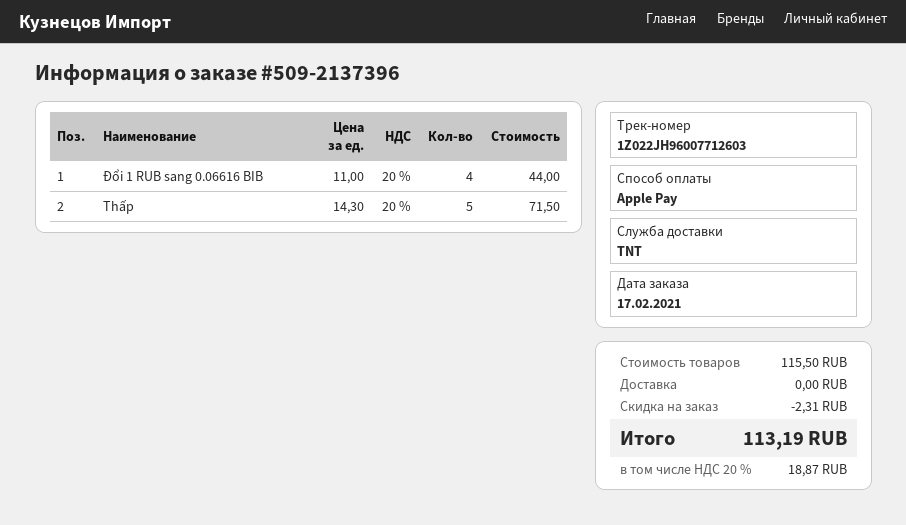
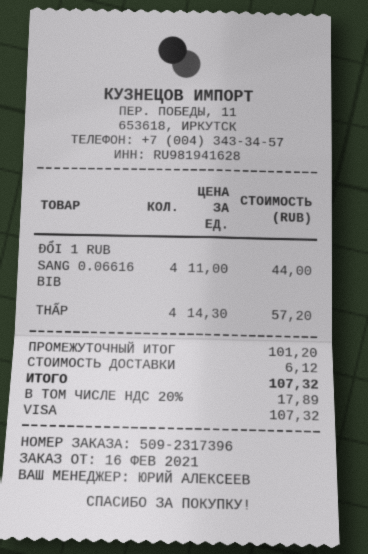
order number: 509-2137396 -> 509-2317396
order date: 2021-02-17 -> 2021-02-16
payment method: Apple Pay -> Visa
Thấp: 5 x 14.30 = 71.50 -> 4 x 14.30 = 57.20
subtotal: 115.50 -> 101.20
discount: 2.31 -> none
shipping: 0.00 -> 6.12
tax: 20% = 18.87 -> 20% = 17.89
total: 113.19 -> 107.32

